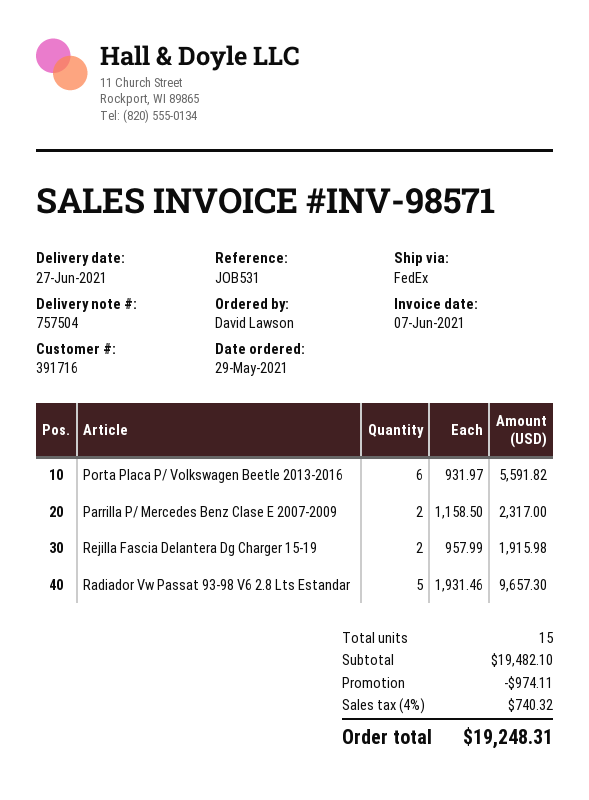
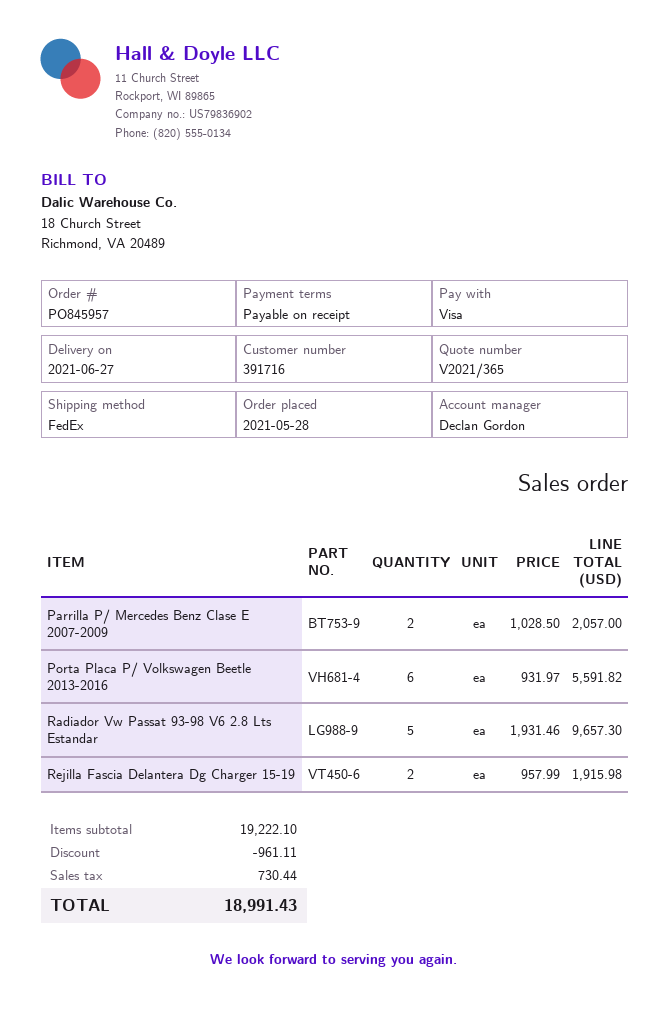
order date: 2021-05-29 -> 2021-05-28
Parrilla P/ Mercedes Benz Clase E 2007-2009: 2 x 1158.50 = 2317.00 -> 2 x 1028.50 = 2057.00
subtotal: 19482.10 -> 19222.10
discount: 974.11 -> 961.11
tax: 740.32 -> 730.44
total: 19248.31 -> 18991.43

